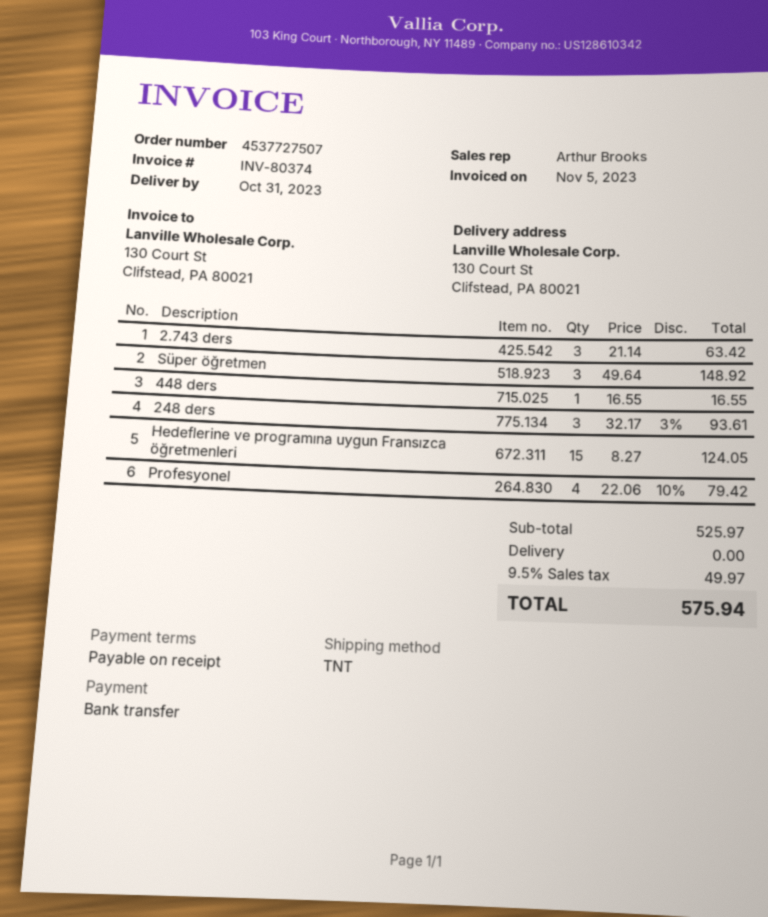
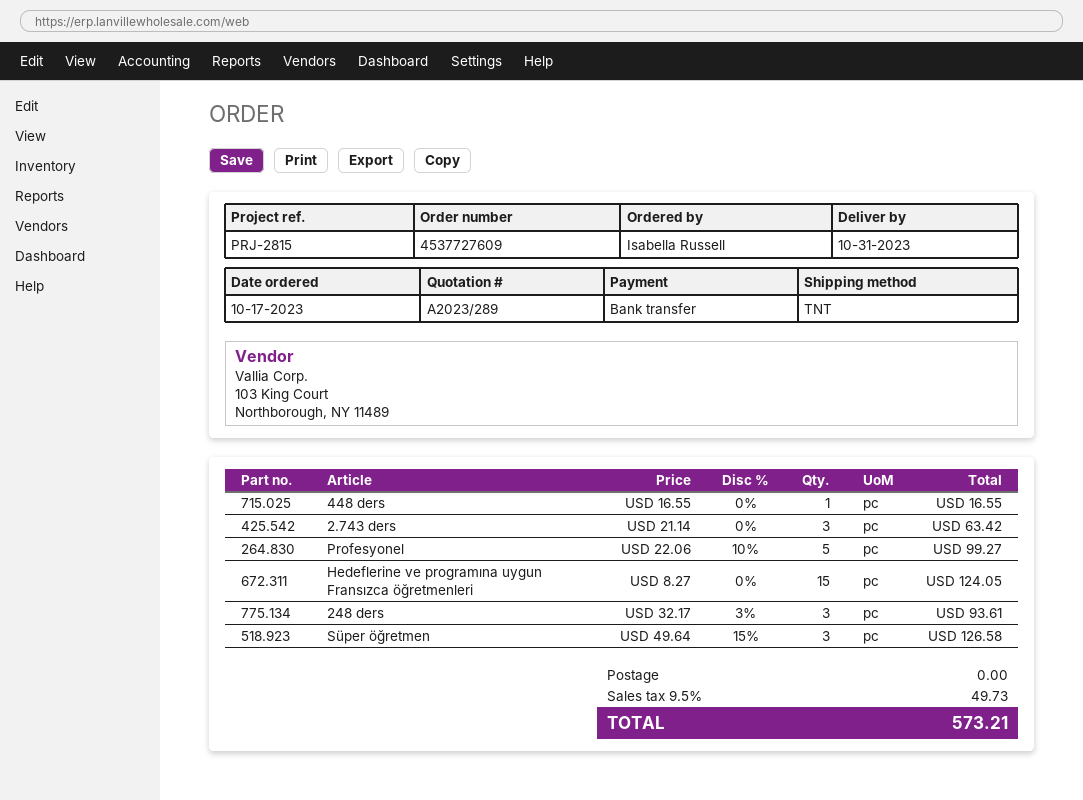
order number: 4537727507 -> 4537727609
Süper öğretmen: 3 x 49.64 = 148.92 -> 3 x 49.64 - 15% = 126.58
Profesyonel: 4 x 22.06 - 10% = 79.42 -> 5 x 22.06 - 10% = 99.27
tax: 9.5% = 49.97 -> 9.5% = 49.73
total: 575.94 -> 573.21

